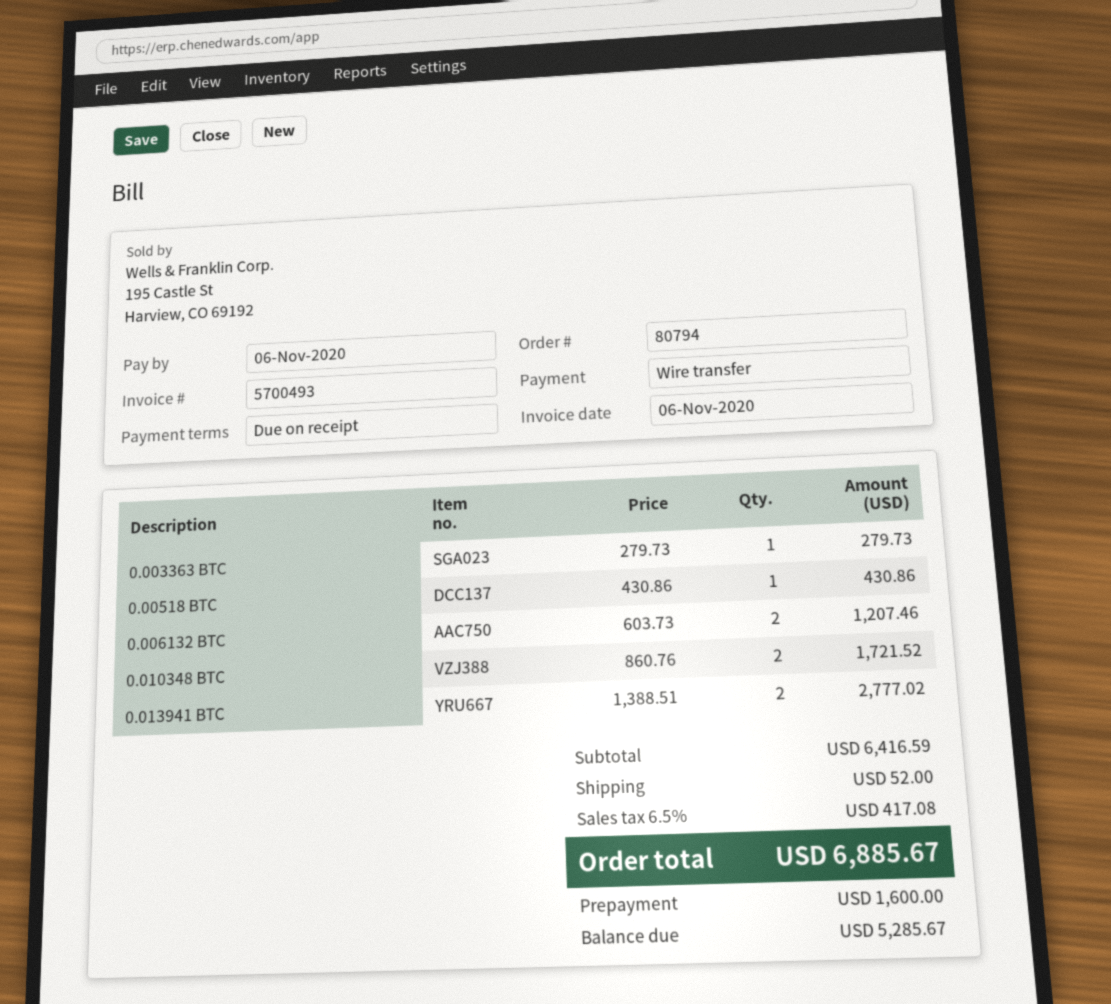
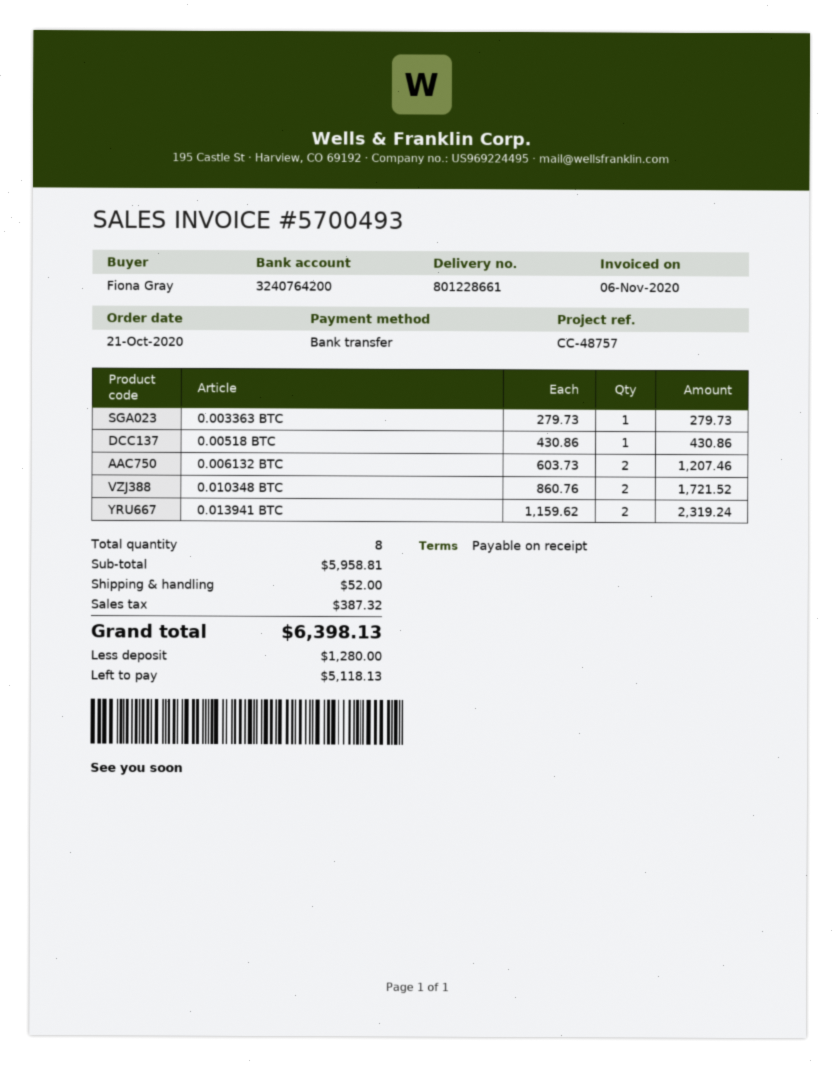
0.013941 BTC: 2 x 1388.51 = 2777.02 -> 2 x 1159.62 = 2319.24
subtotal: 6416.59 -> 5958.81
tax: 417.08 -> 387.32
total: 6885.67 -> 6398.13
deposit: 1600.00 -> 1280.00
balance: 5285.67 -> 5118.13

